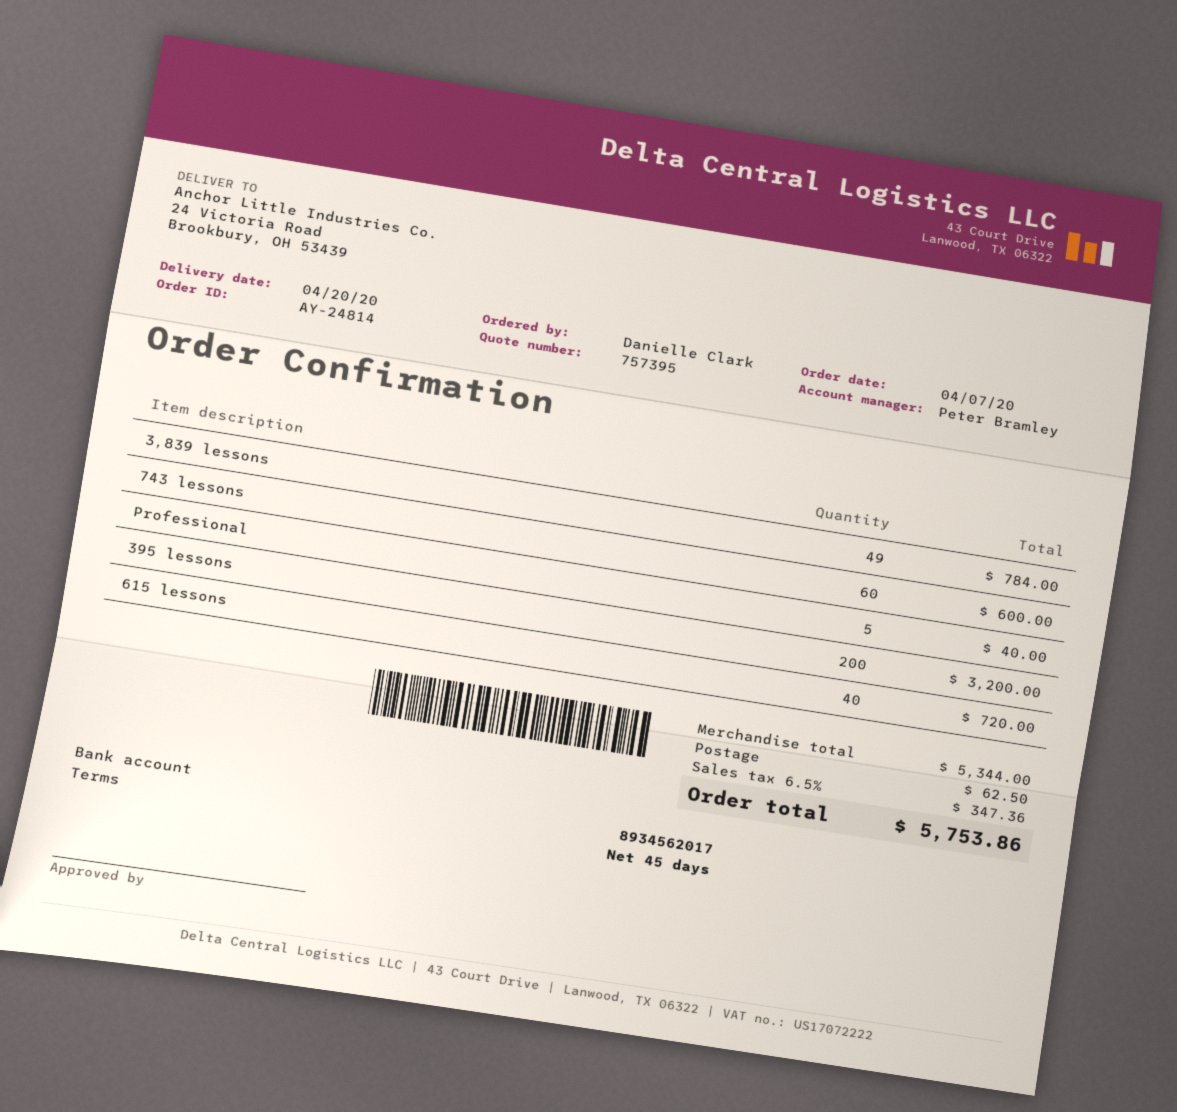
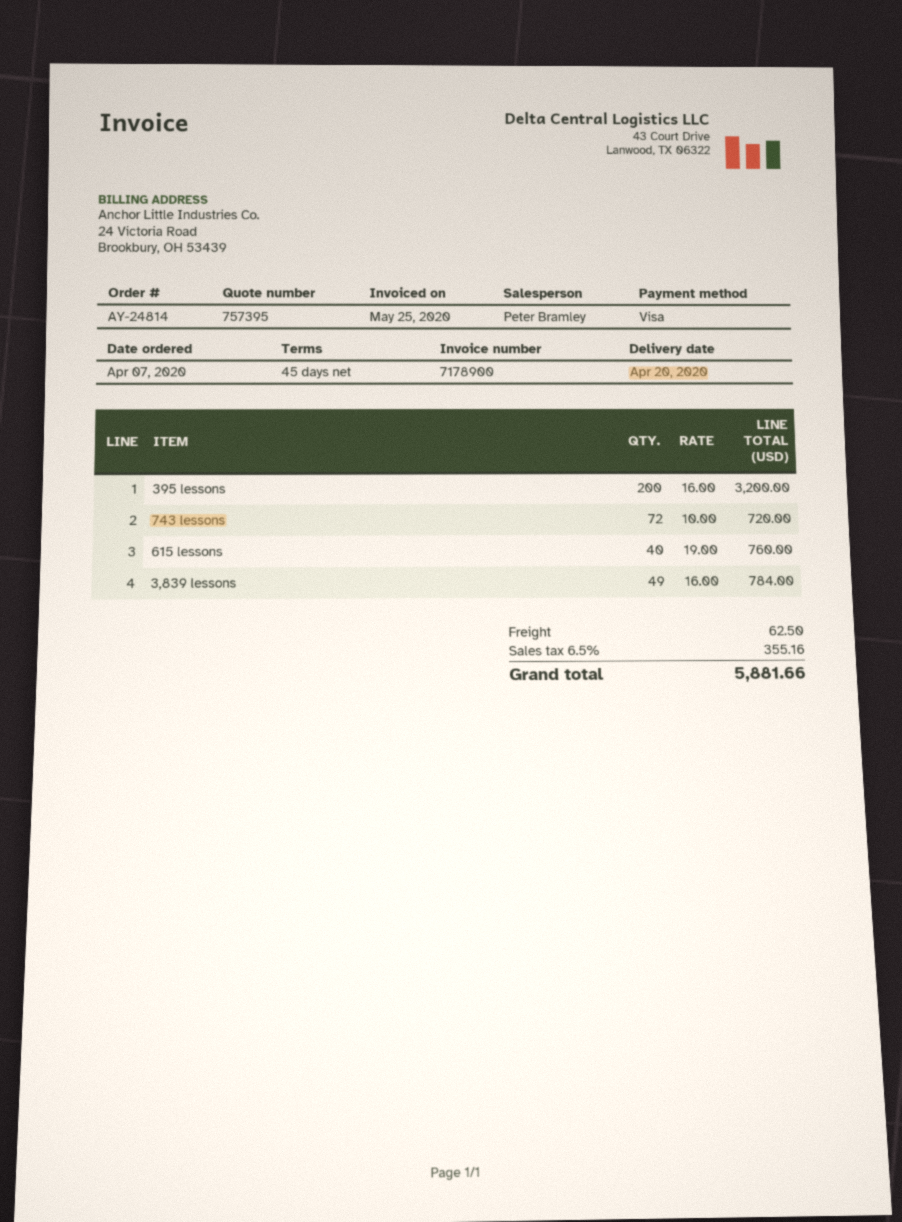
743 lessons: 60 for 600.00 -> 72 for 720.00
Professional: 5 for 40.00 -> none
615 lessons: 40 for 720.00 -> 40 for 760.00
tax: 6.5% = 347.36 -> 6.5% = 355.16
total: 5753.86 -> 5881.66

